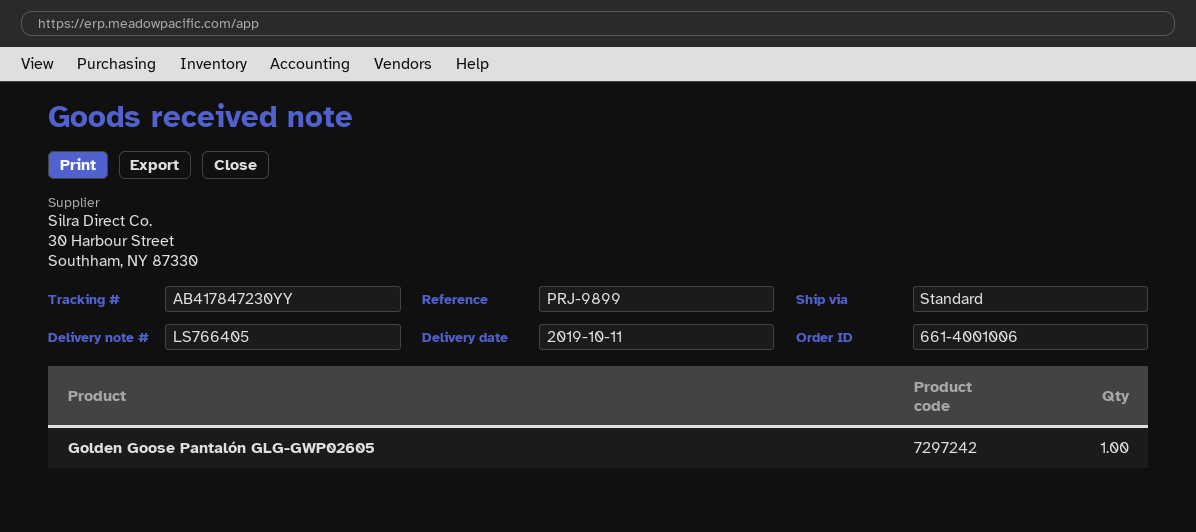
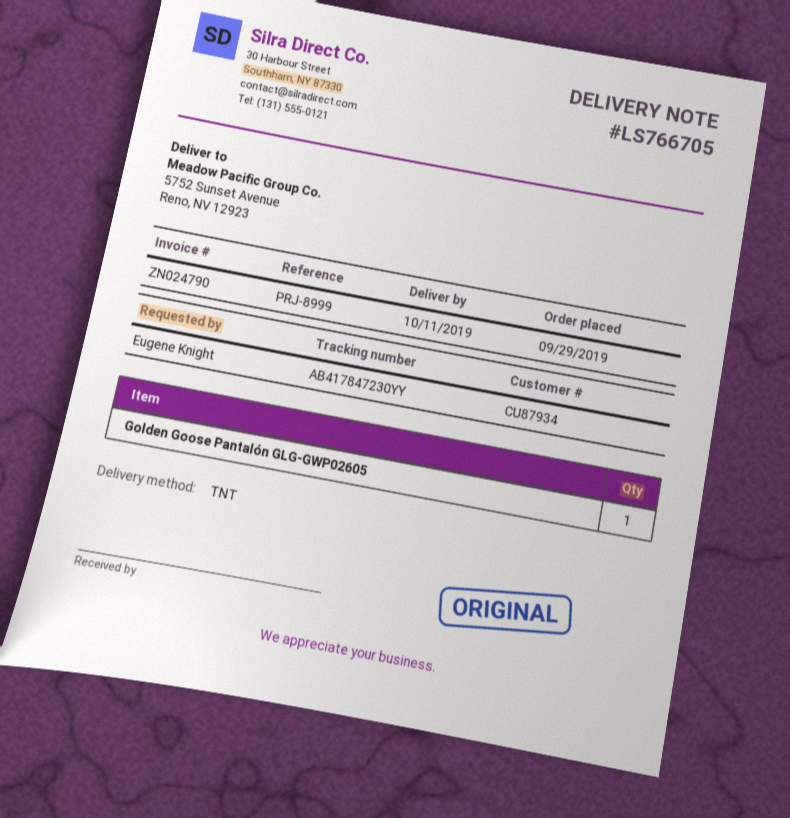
delivery note number: LS766405 -> LS766705
reference: PRJ-9899 -> PRJ-8999
shipping method: standard -> TNT

